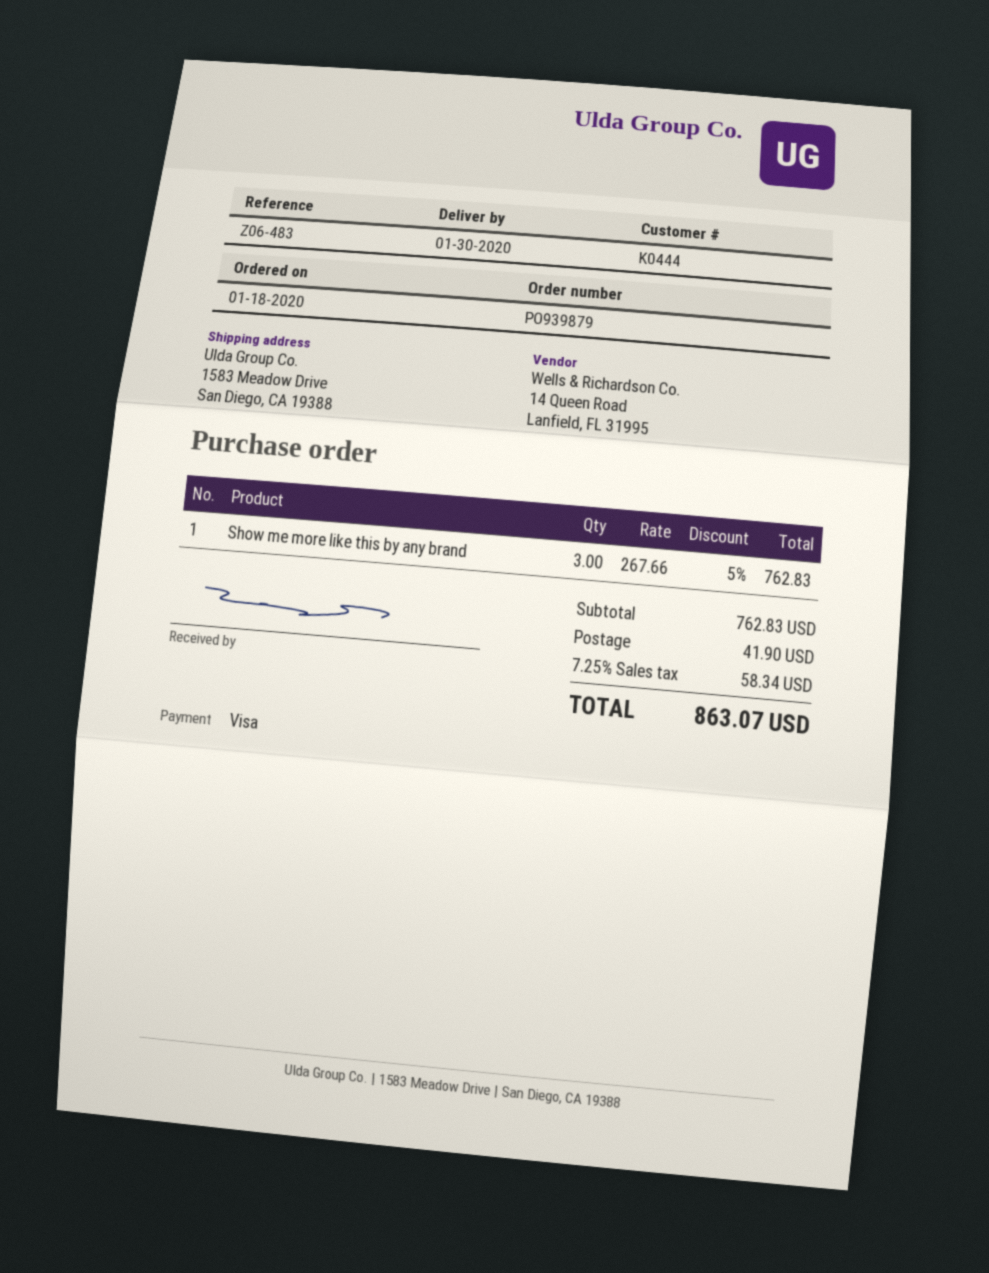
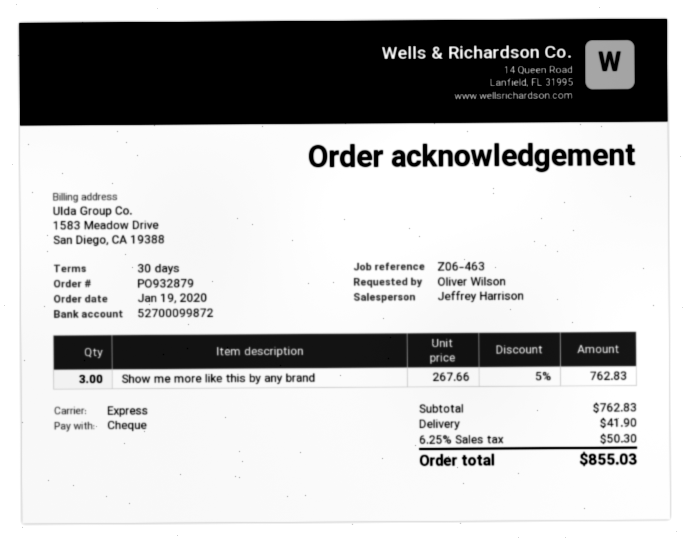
order number: PO939879 -> PO932879
order date: 2020-01-18 -> 2020-01-19
reference: Z06-483 -> Z06-463
payment method: Visa -> cheque
tax: 7.25% = 58.34 -> 6.25% = 50.30
total: 863.07 -> 855.03

